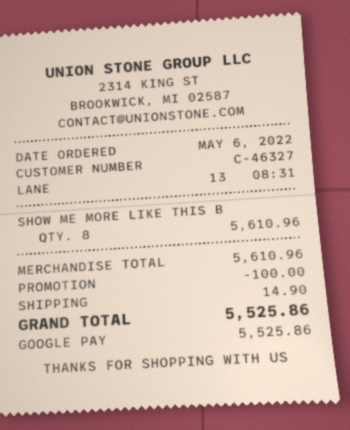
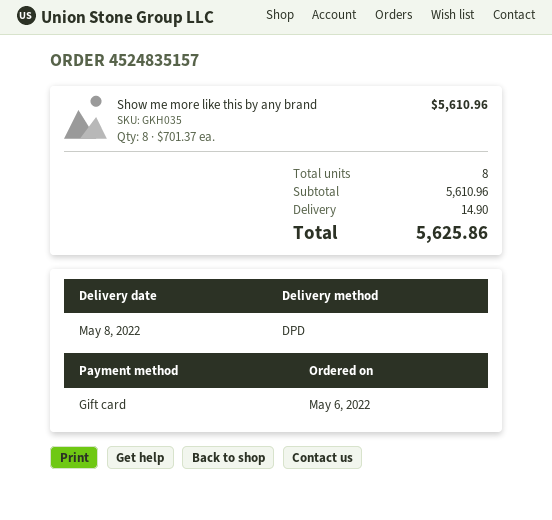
payment method: Google Pay -> gift card
discount: 100.00 -> none
total: 5525.86 -> 5625.86

